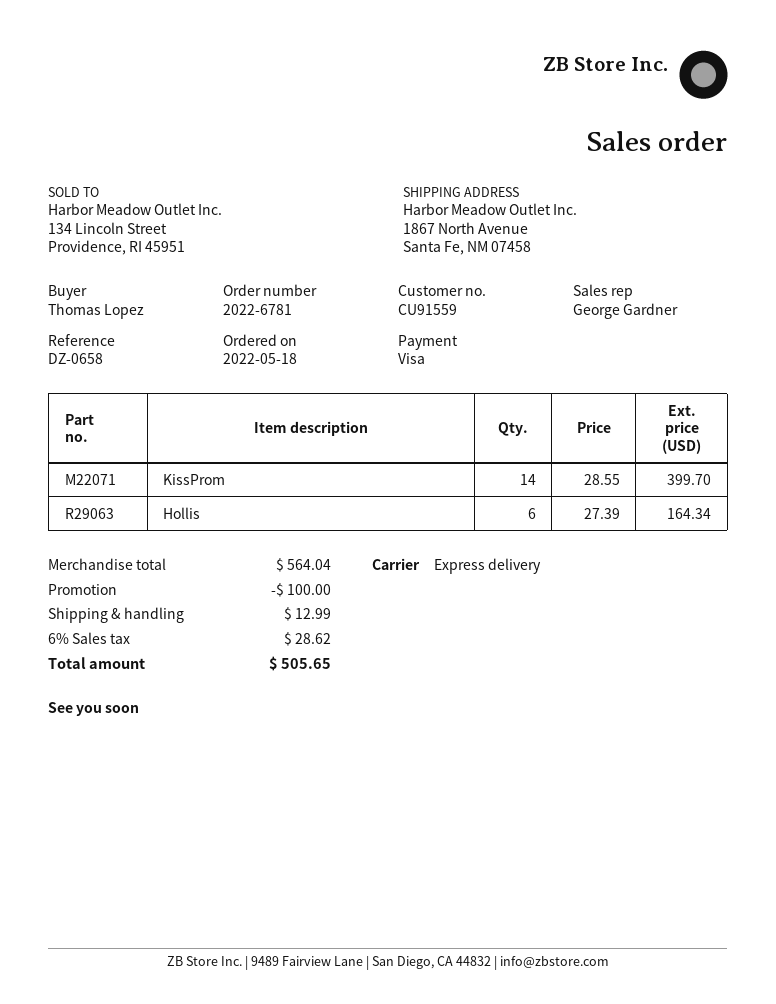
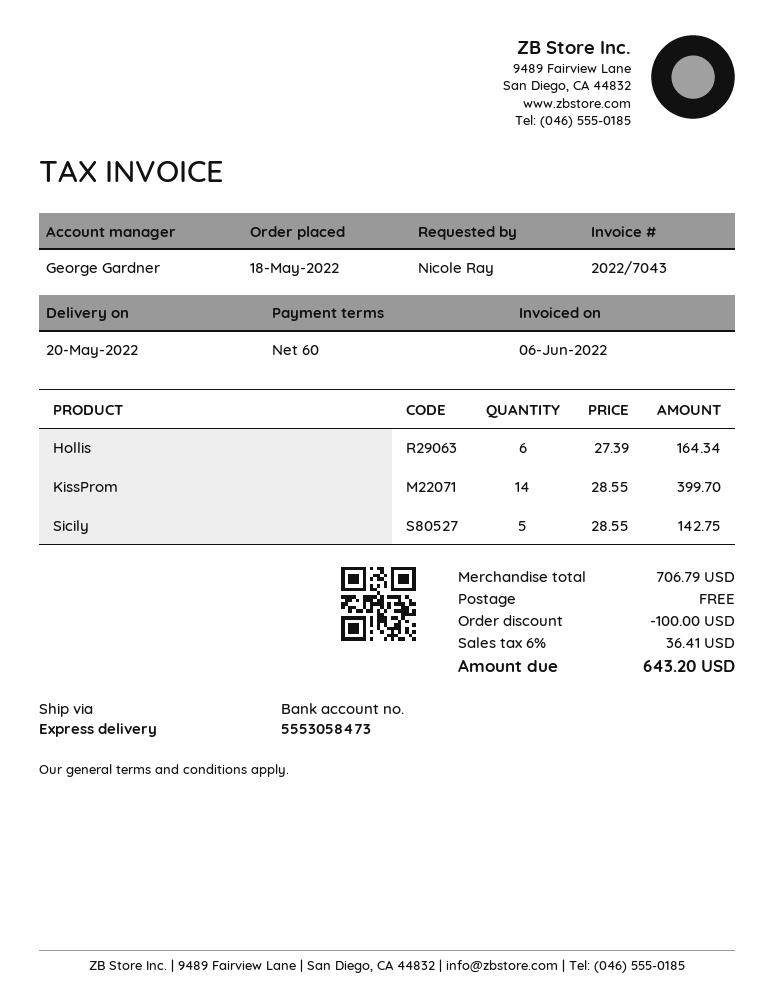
ordered by: Thomas Lopez -> Nicole Ray
Sicily: none -> 5 x 28.55 = 142.75
subtotal: 564.04 -> 706.79
shipping: 12.99 -> 0.00
tax: 6% = 28.62 -> 6% = 36.41
total: 505.65 -> 643.20

